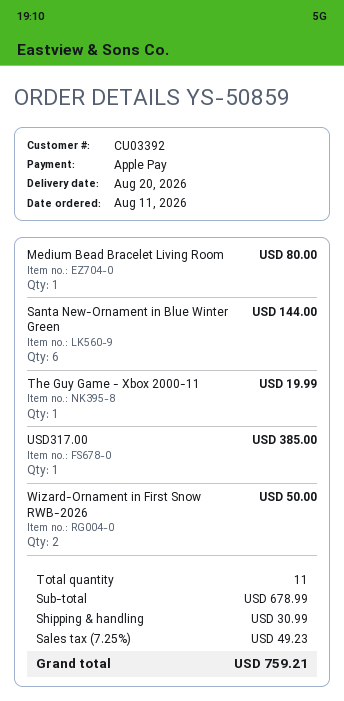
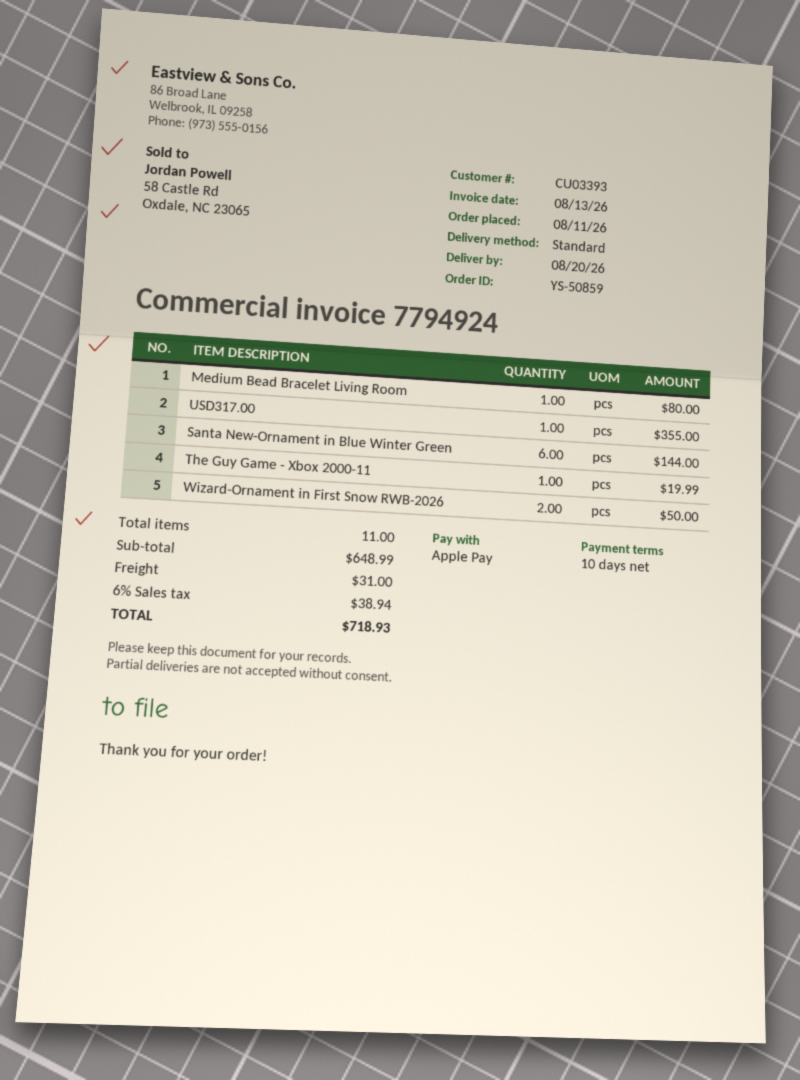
customer number: CU03392 -> CU03393
USD317.00: 1 for 385.00 -> 1 for 355.00
subtotal: 678.99 -> 648.99
shipping: 30.99 -> 31.00
tax: 7.25% = 49.23 -> 6% = 38.94
total: 759.21 -> 718.93

